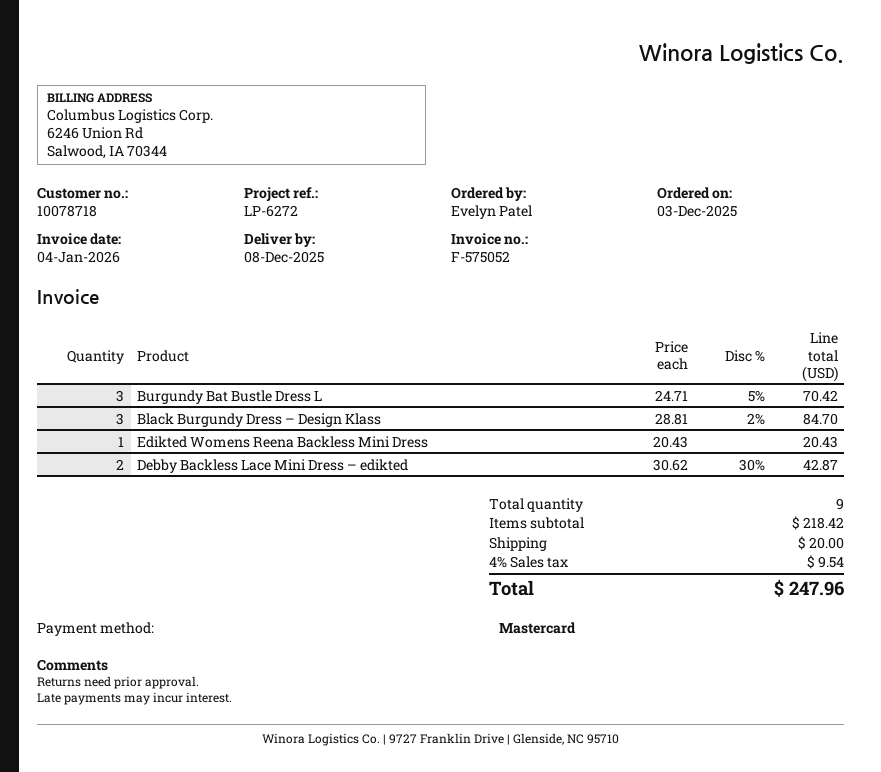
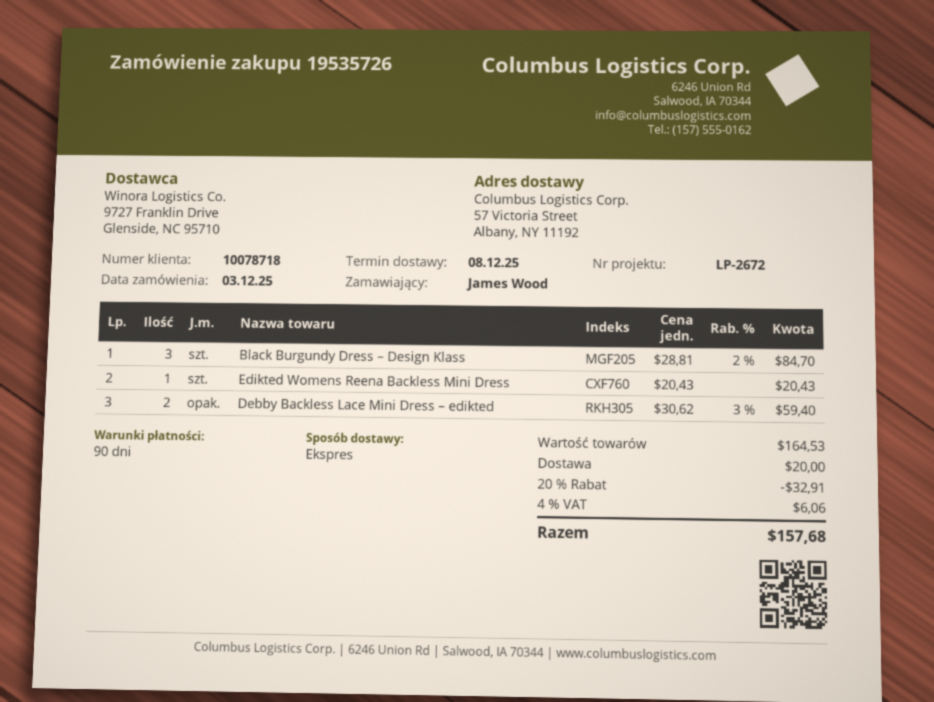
reference: LP-6272 -> LP-2672
ordered by: Evelyn Patel -> James Wood
Burgundy Bat Bustle Dress L: 3 x 24.71 - 5% = 70.42 -> none
Debby Backless Lace Mini Dress – edikted: 2 x 30.62 - 30% = 42.87 -> 2 x 30.62 - 3% = 59.40
subtotal: 218.42 -> 164.53
discount: none -> 20% = 32.91
tax: 4% = 9.54 -> 4% = 6.06
total: 247.96 -> 157.68

